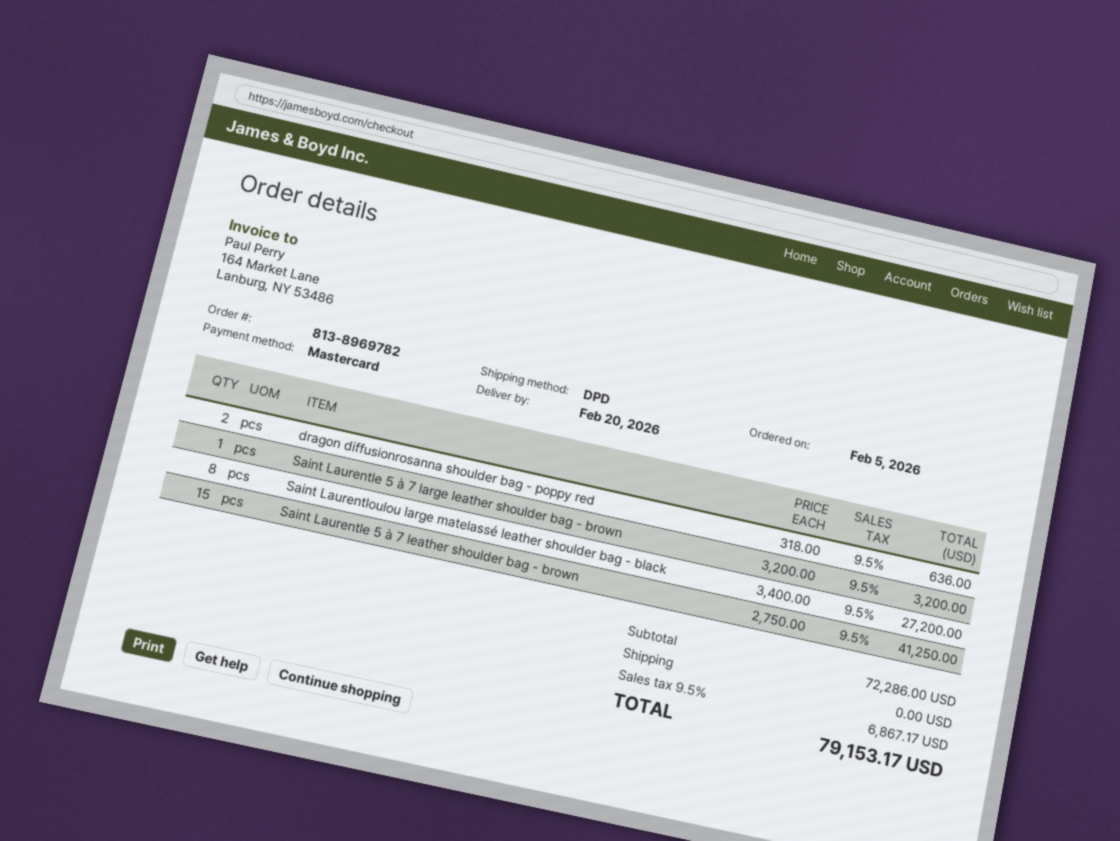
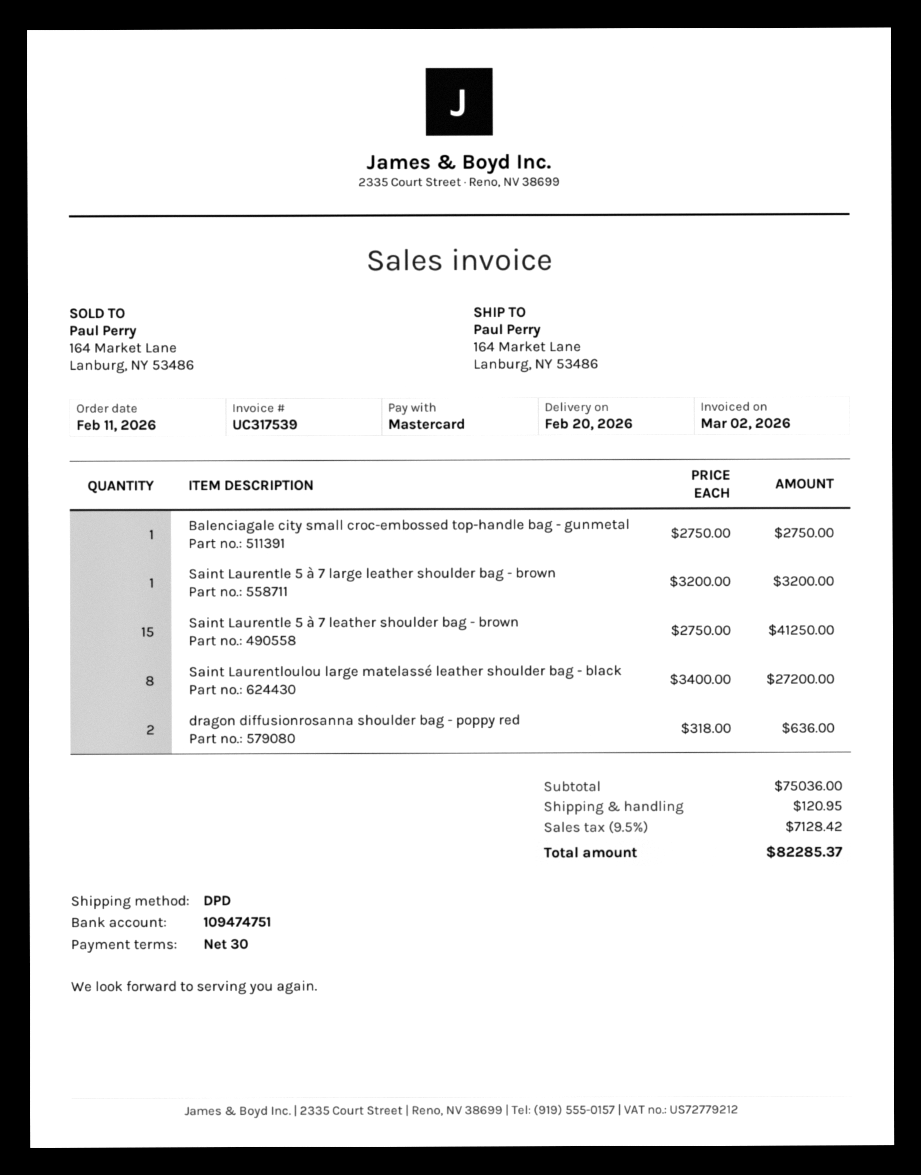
order date: 2026-02-05 -> 2026-02-11
Balenciagale city small croc-embossed top-handle bag - gunmetal: none -> 1 x 2750.00 = 2750.00
subtotal: 72286.00 -> 75036.00
shipping: 0.00 -> 120.95
tax: 9.5% = 6867.17 -> 9.5% = 7128.42
total: 79153.17 -> 82285.37

